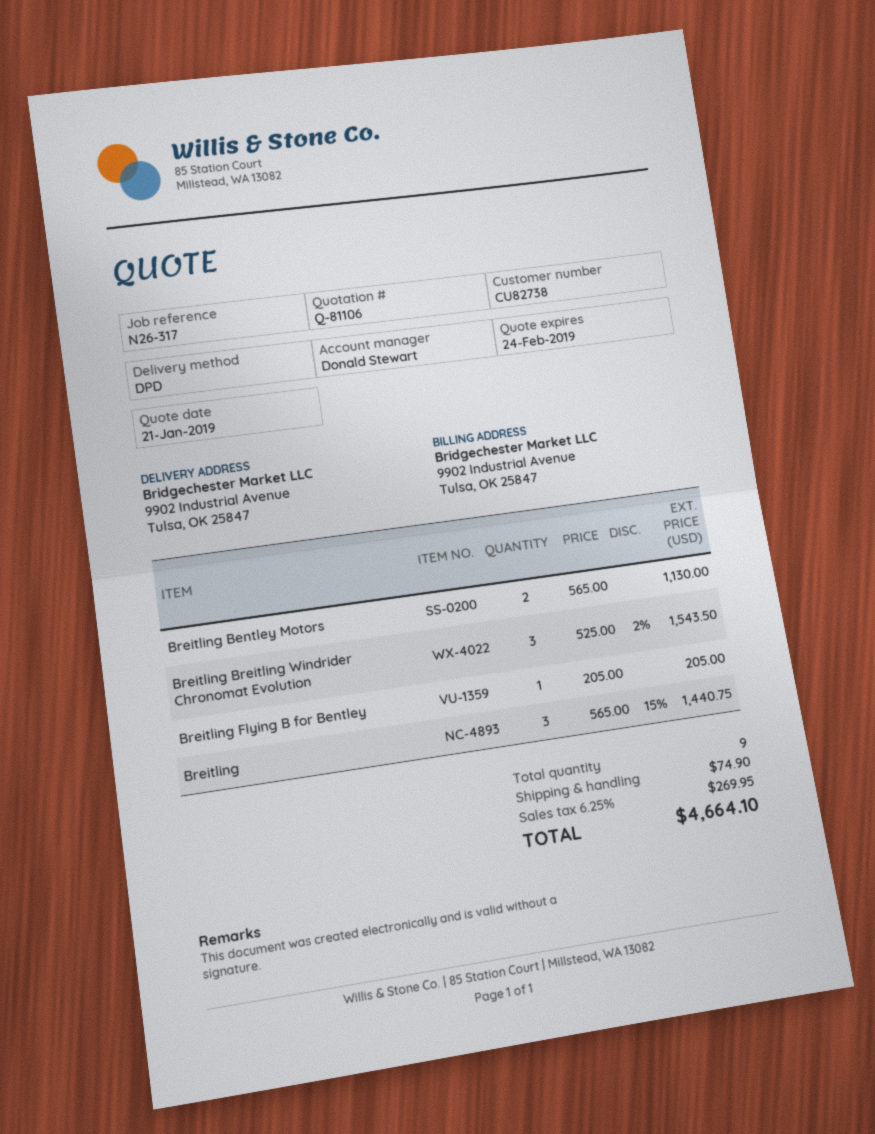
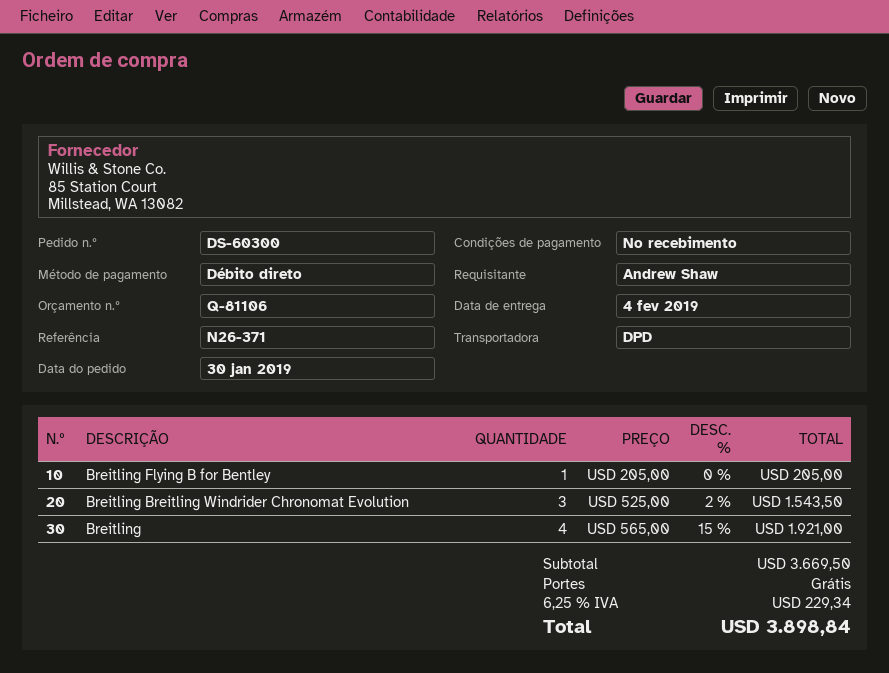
reference: N26-317 -> N26-371
Breitling Bentley Motors: 2 x 565.00 = 1130.00 -> none
Breitling: 3 x 565.00 - 15% = 1440.75 -> 4 x 565.00 - 15% = 1921.00
shipping: 74.90 -> 0.00
tax: 6.25% = 269.95 -> 6.25% = 229.34
total: 4664.10 -> 3898.84

